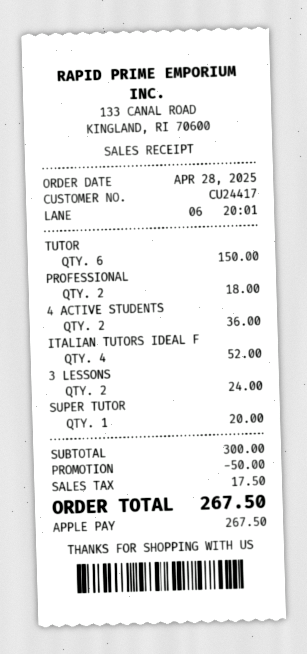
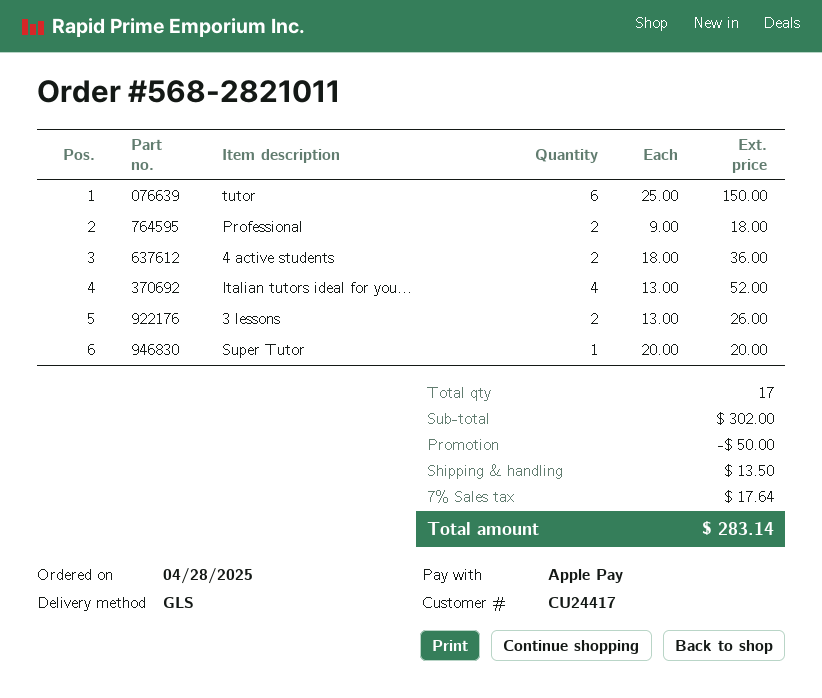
3 LESSONS: 2 for 24.00 -> 2 for 26.00
subtotal: 300.00 -> 302.00
shipping: none -> 13.50
tax: 17.50 -> 17.64
total: 267.50 -> 283.14

